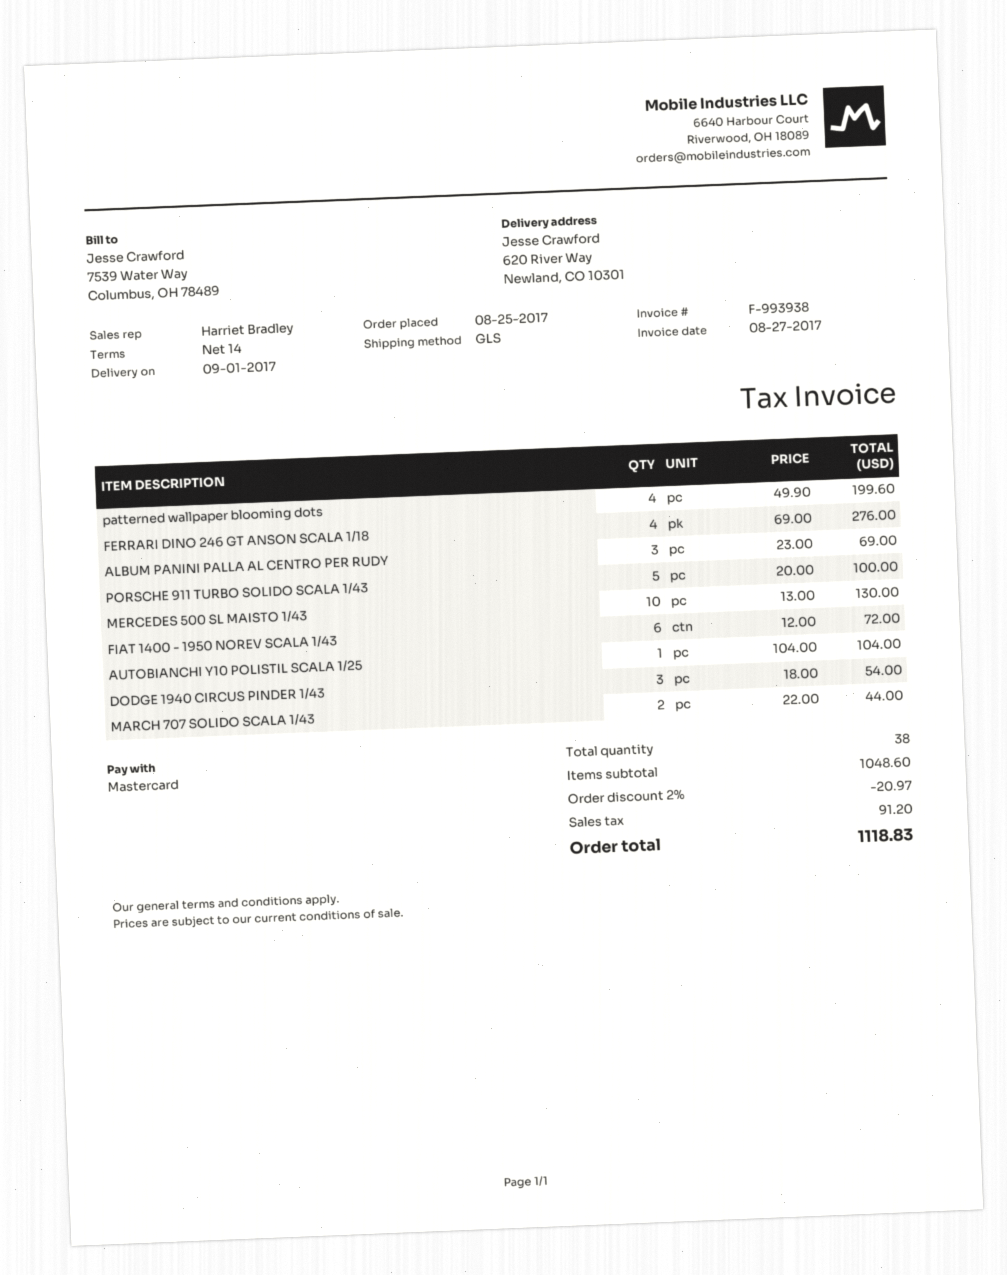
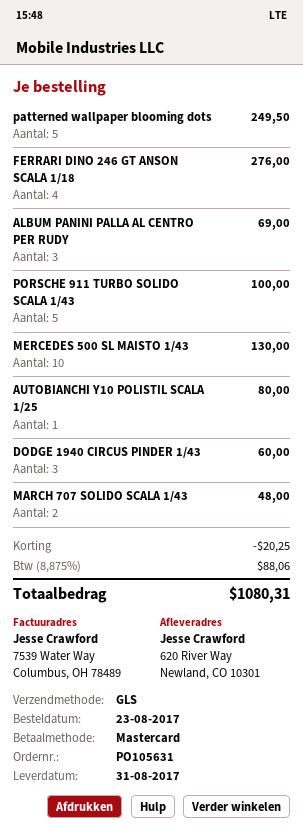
order date: 2017-08-25 -> 2017-08-23
delivery date: 2017-09-01 -> 2017-08-31
patterned wallpaper blooming dots: 4 for 199.60 -> 5 for 249.50
FIAT 1400 - 1950 NOREV SCALA 1/43: 6 for 72.00 -> none
AUTOBIANCHI Y10 POLISTIL SCALA 1/25: 1 for 104.00 -> 1 for 80.00
DODGE 1940 CIRCUS PINDER 1/43: 3 for 54.00 -> 3 for 60.00
MARCH 707 SOLIDO SCALA 1/43: 2 for 44.00 -> 2 for 48.00
discount: 20.97 -> 20.25
tax: 91.20 -> 88.06
total: 1118.83 -> 1080.31

